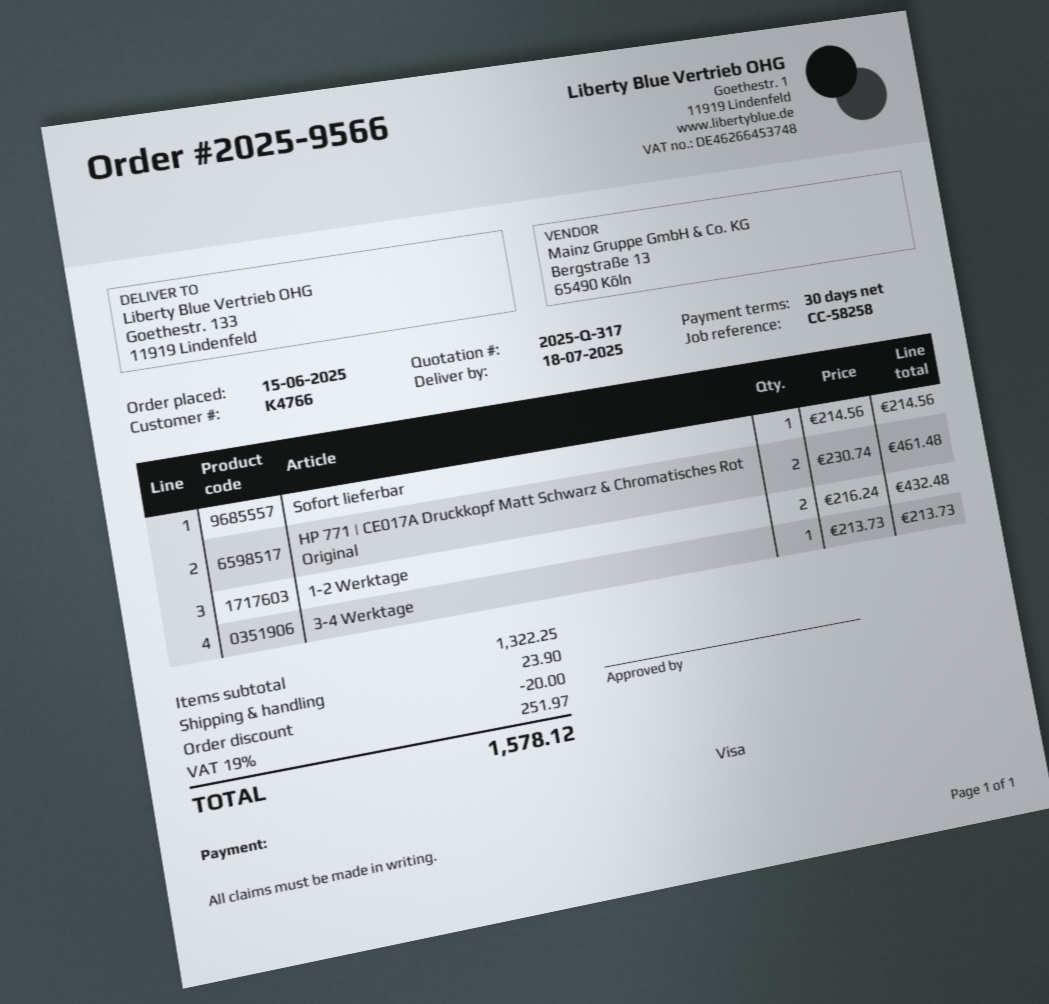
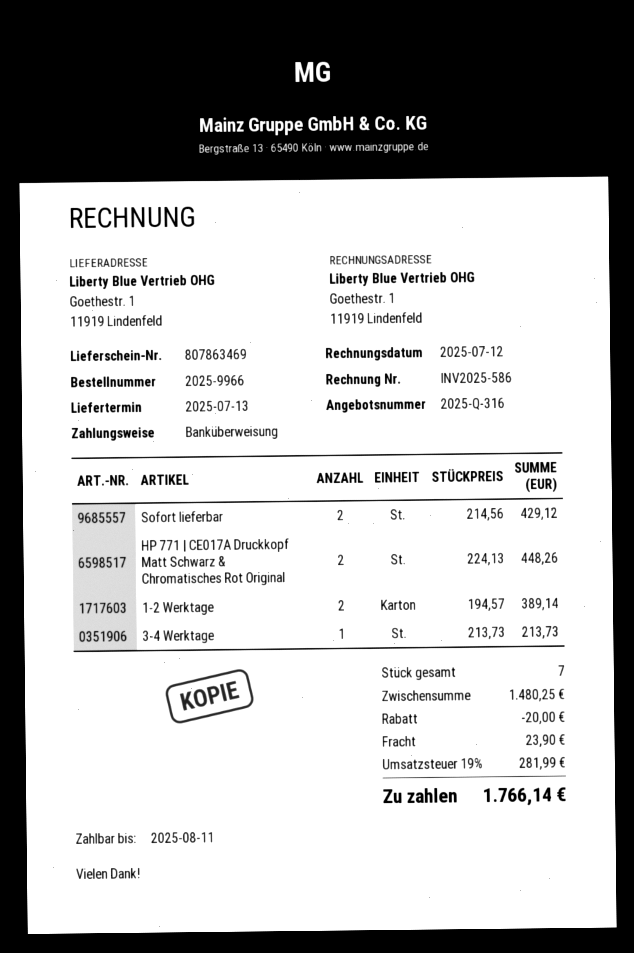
quote number: 2025-Q-317 -> 2025-Q-316
order number: 2025-9566 -> 2025-9966
delivery date: 2025-07-18 -> 2025-07-13
payment method: Visa -> bank transfer
ship to: Goethestr. 133, 11919 Lindenfeld -> Goethestr. 1, 11919 Lindenfeld
Sofort lieferbar: 1 x 214.56 = 214.56 -> 2 x 214.56 = 429.12
HP 771 | CE017A Druckkopf Matt Schwarz & Chromatisches Rot Original: 2 x 230.74 = 461.48 -> 2 x 224.13 = 448.26
1-2 Werktage: 2 x 216.24 = 432.48 -> 2 x 194.57 = 389.14
subtotal: 1322.25 -> 1480.25
tax: 19% = 251.97 -> 19% = 281.99
total: 1578.12 -> 1766.14

